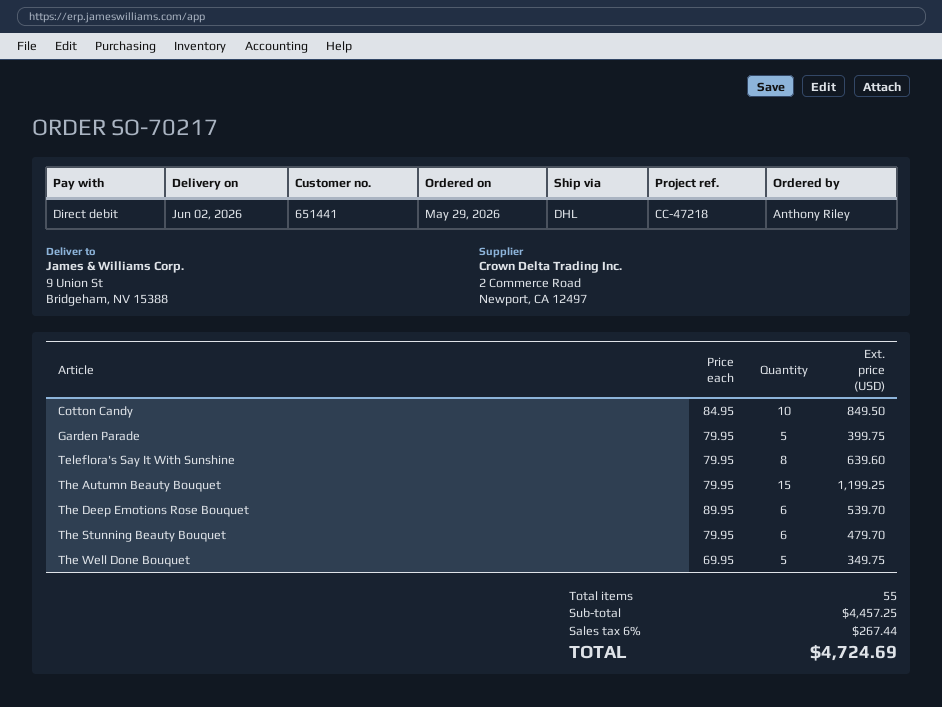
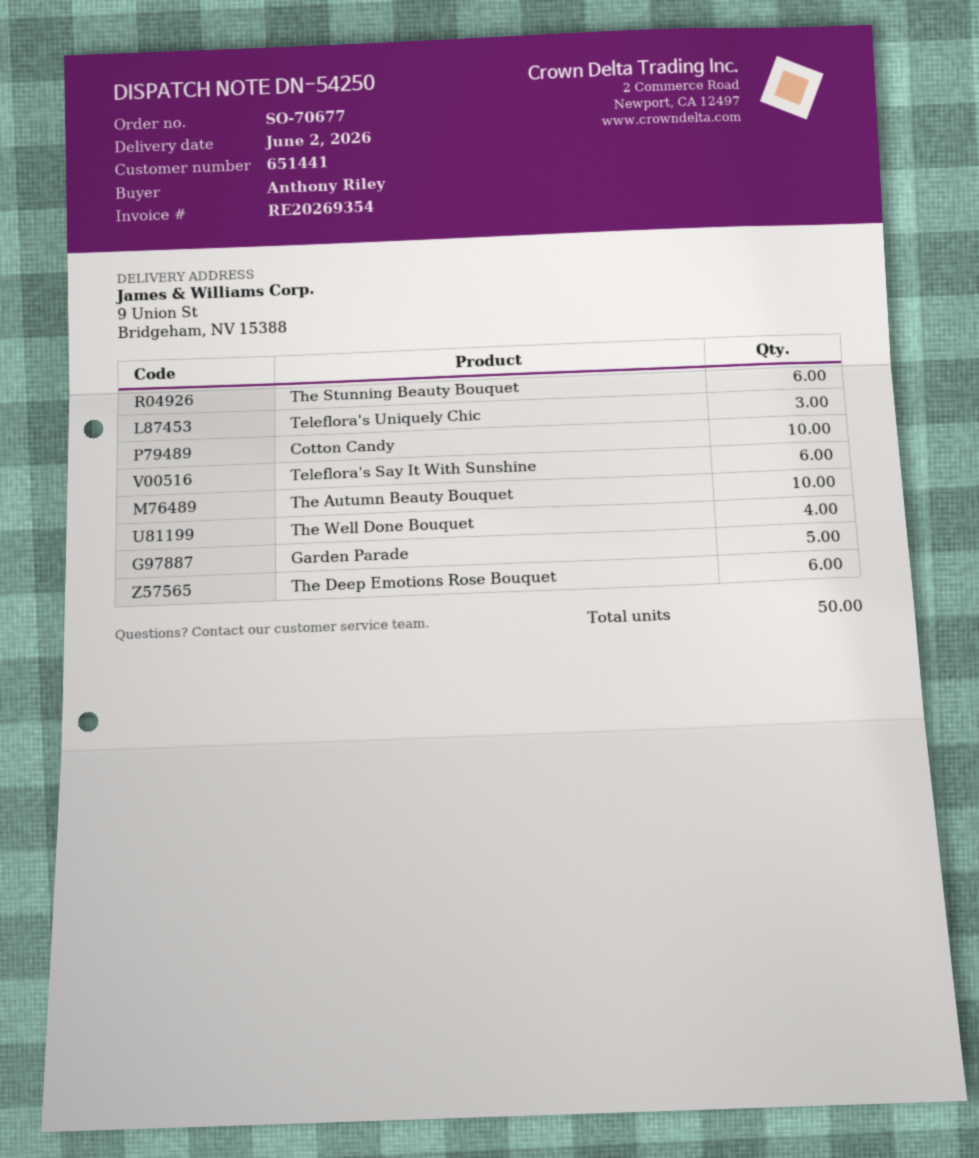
order number: SO-70217 -> SO-70677
Teleflora's Say It With Sunshine: 8 -> 6
The Autumn Beauty Bouquet: 15 -> 10
The Well Done Bouquet: 5 -> 4
Teleflora's Uniquely Chic: none -> 3
total quantity: 55 -> 50

